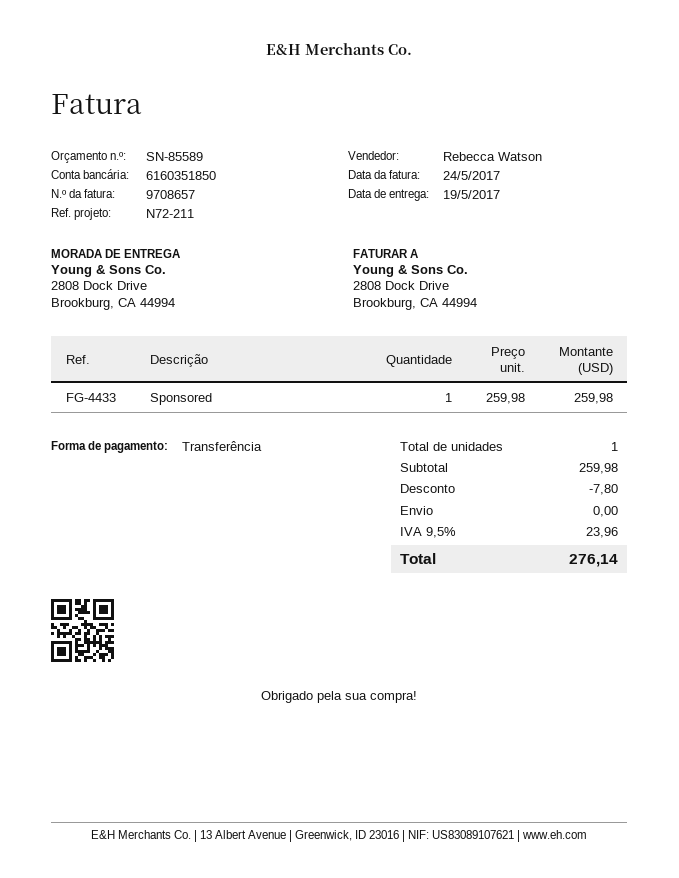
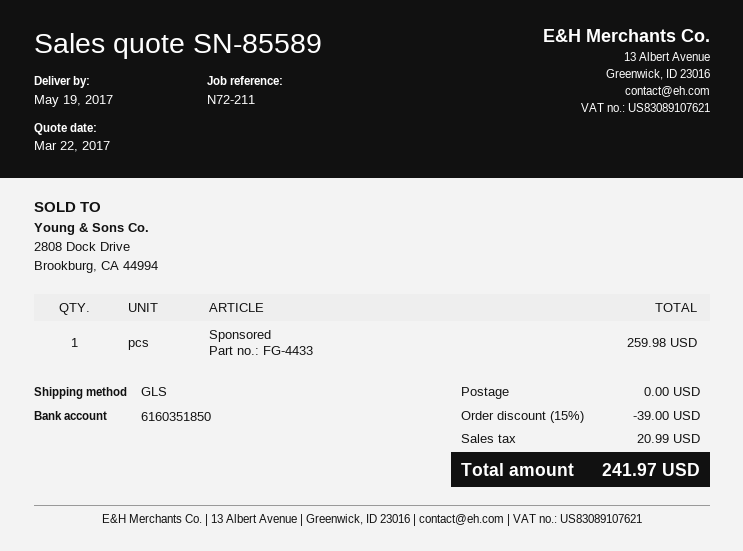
discount: 7.80 -> 39.00
tax: 23.96 -> 20.99
total: 276.14 -> 241.97

